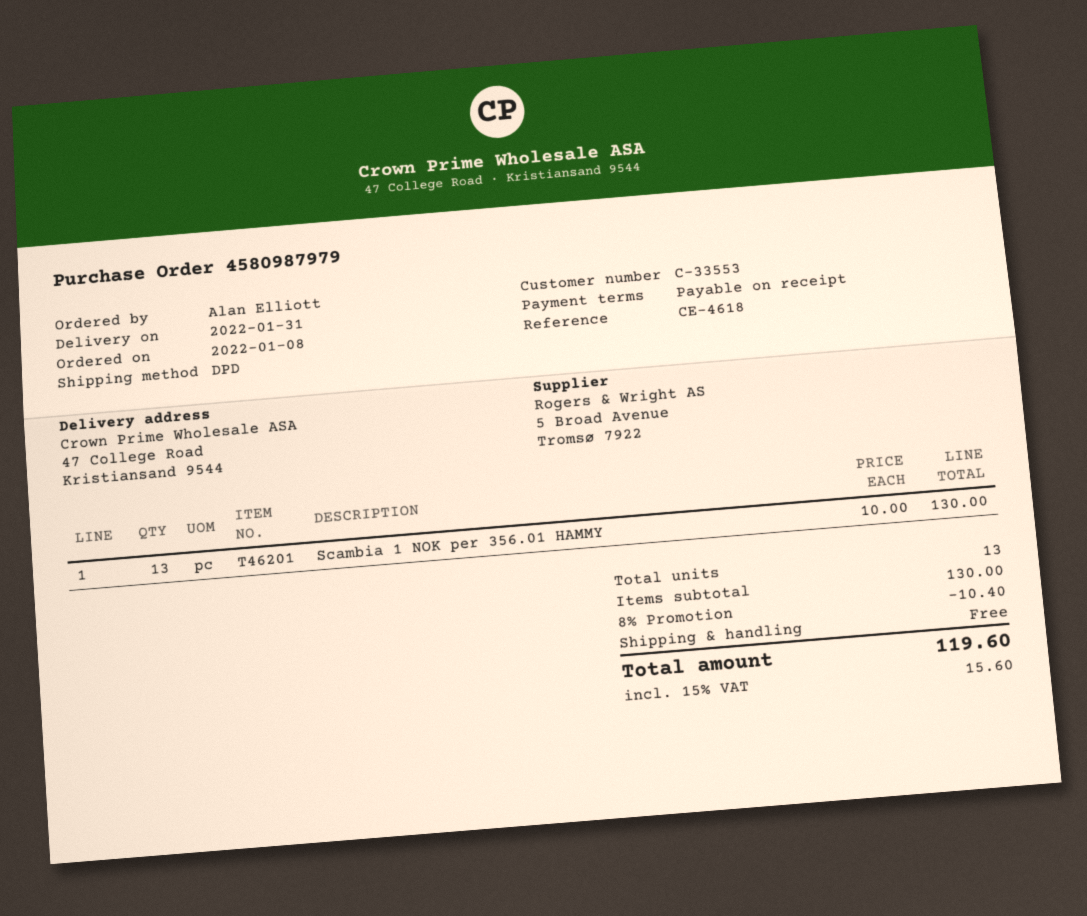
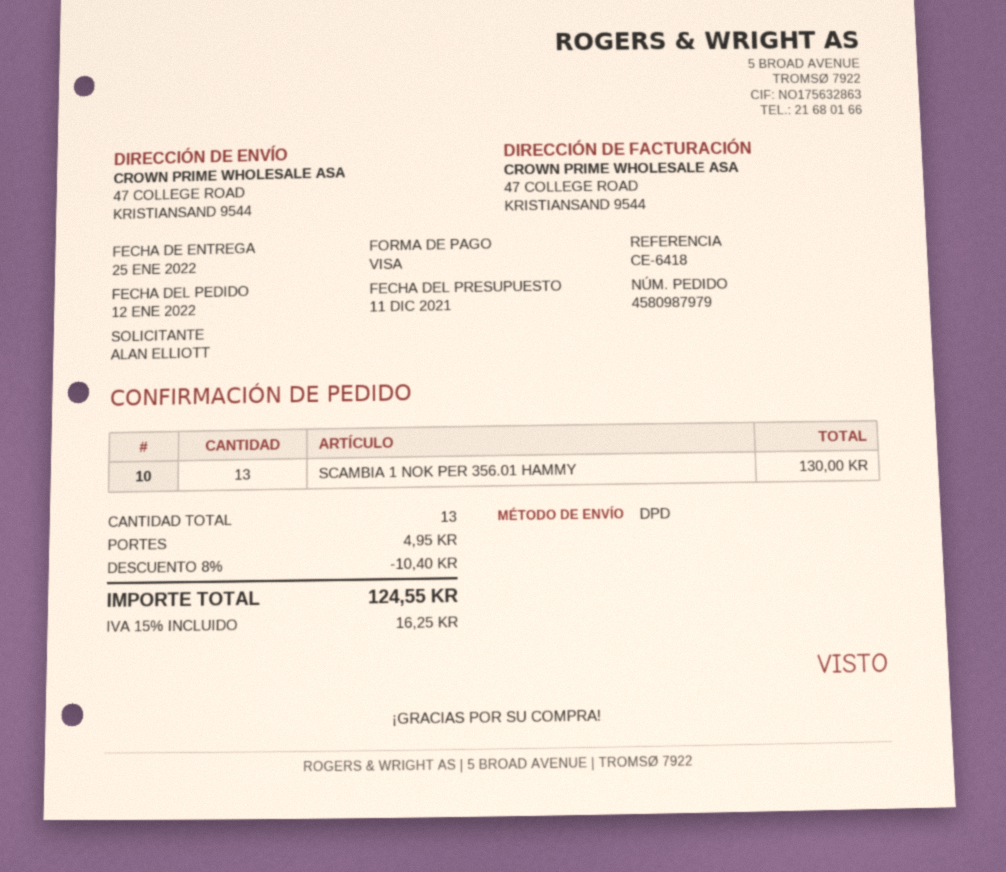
order date: 2022-01-08 -> 2022-01-12
delivery date: 2022-01-31 -> 2022-01-25
reference: CE-4618 -> CE-6418
shipping: 0.00 -> 4.95
tax: 15% = 15.60 -> 15% = 16.25
total: 119.60 -> 124.55

